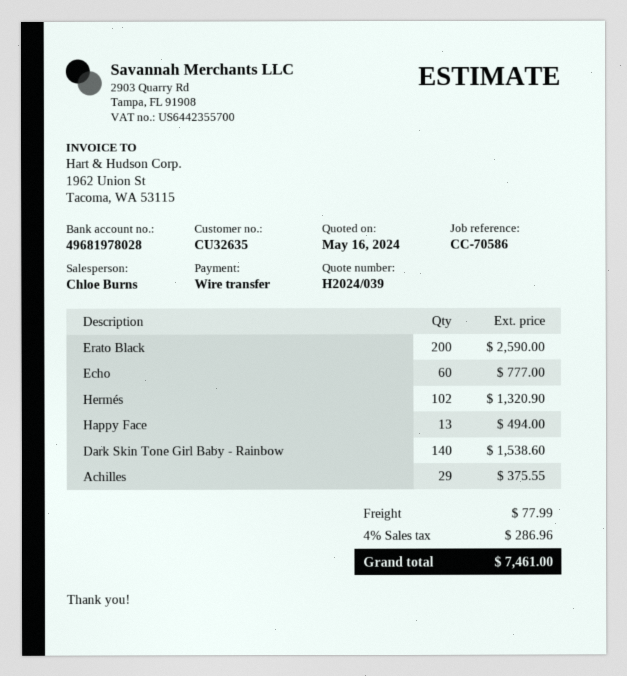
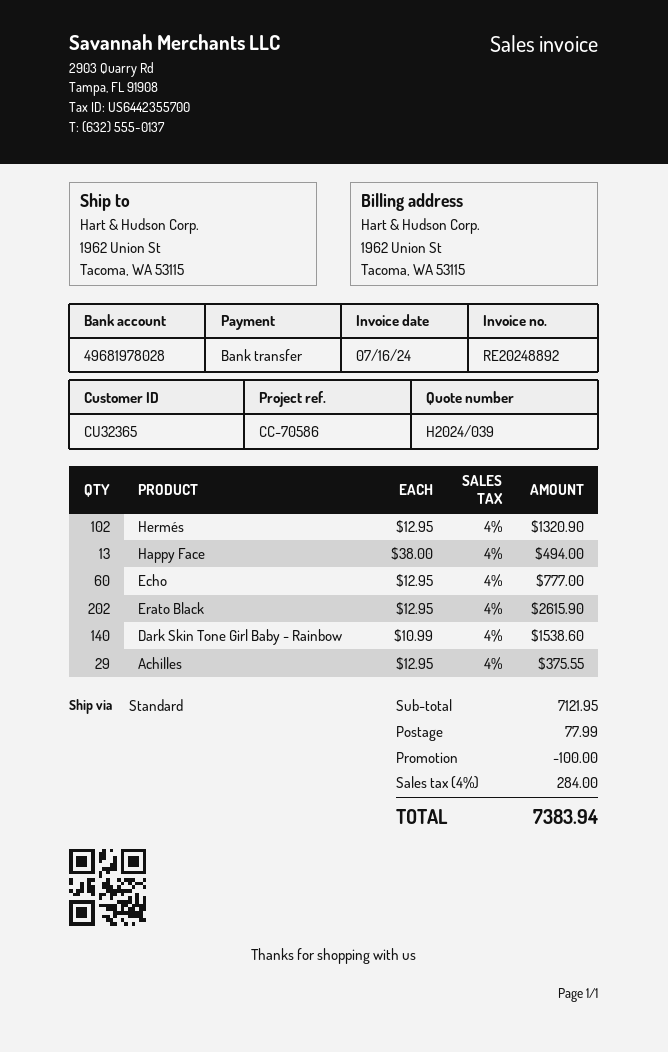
customer number: CU32635 -> CU32365
Erato Black: 200 for 2590.00 -> 202 for 2615.90
discount: none -> 100.00
tax: 4% = 286.96 -> 4% = 284.00
total: 7461.00 -> 7383.94

